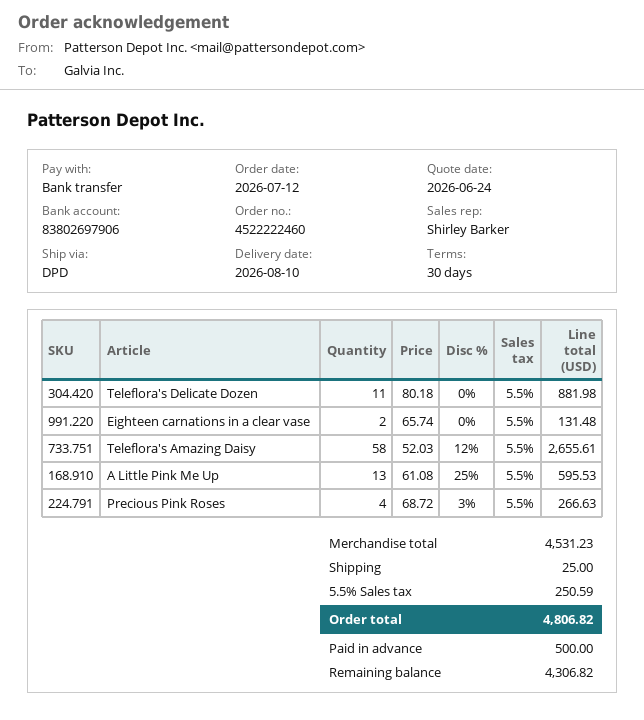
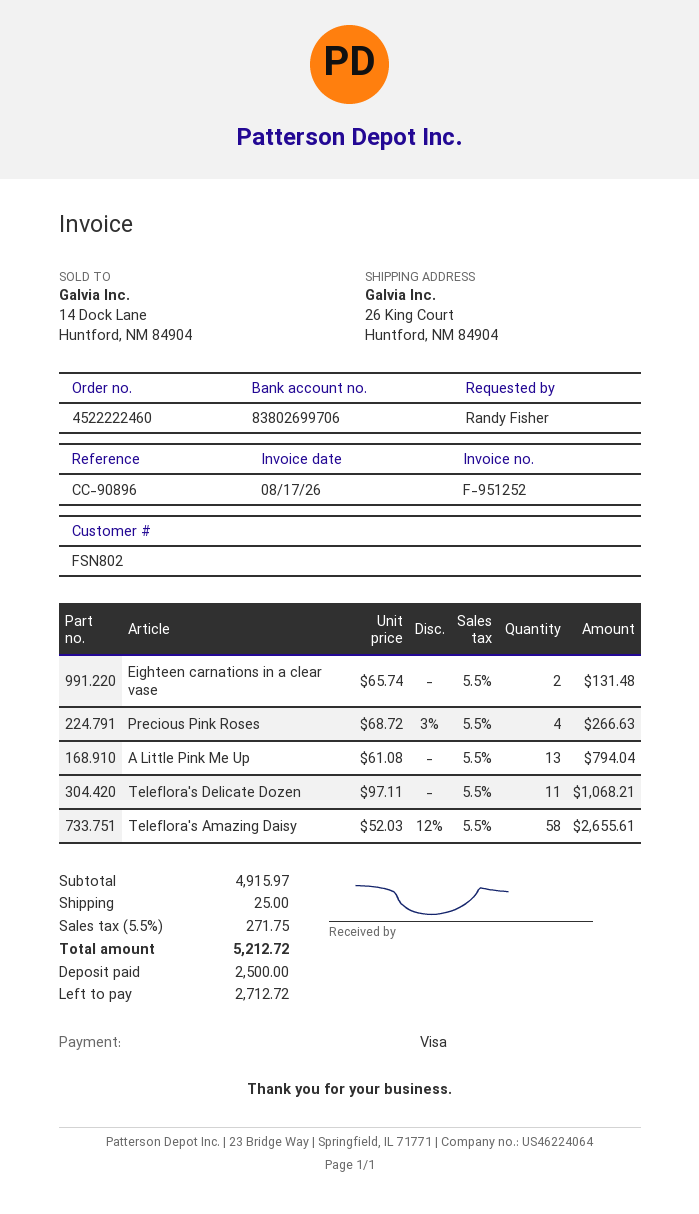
payment method: bank transfer -> Visa
bank account: 83802697906 -> 83802699706
Teleflora's Delicate Dozen: 11 x 80.18 = 881.98 -> 11 x 97.11 = 1068.21
A Little Pink Me Up: 13 x 61.08 - 25% = 595.53 -> 13 x 61.08 = 794.04
subtotal: 4531.23 -> 4915.97
tax: 5.5% = 250.59 -> 5.5% = 271.75
total: 4806.82 -> 5212.72
deposit: 500.00 -> 2500.00
balance: 4306.82 -> 2712.72

